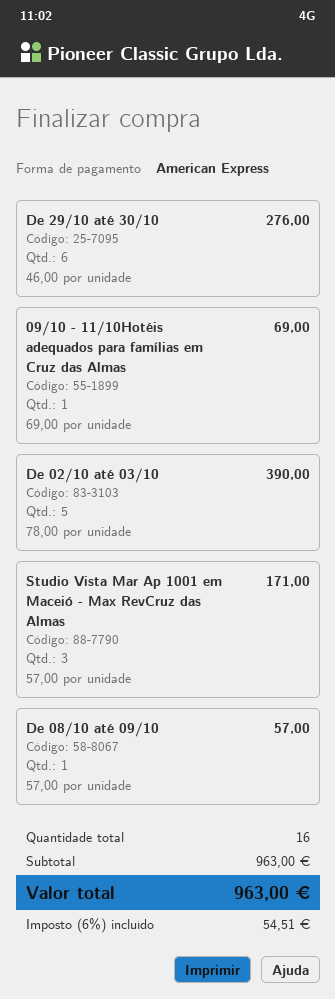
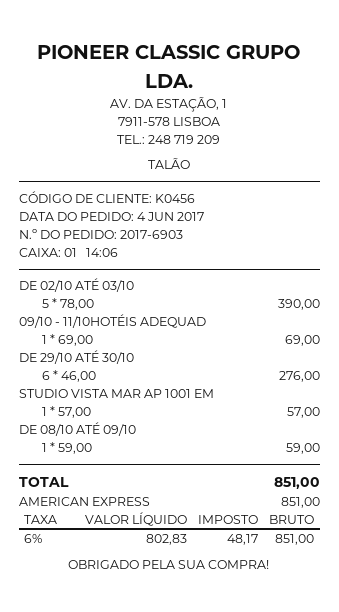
Studio Vista Mar Ap 1001 em Maceió - Max RevCruz das Almas: 3 x 57.00 = 171.00 -> 1 x 57.00 = 57.00
De 08/10 até 09/10: 1 x 57.00 = 57.00 -> 1 x 59.00 = 59.00
tax: 6% = 54.51 -> 6% = 48.17
total: 963.00 -> 851.00

